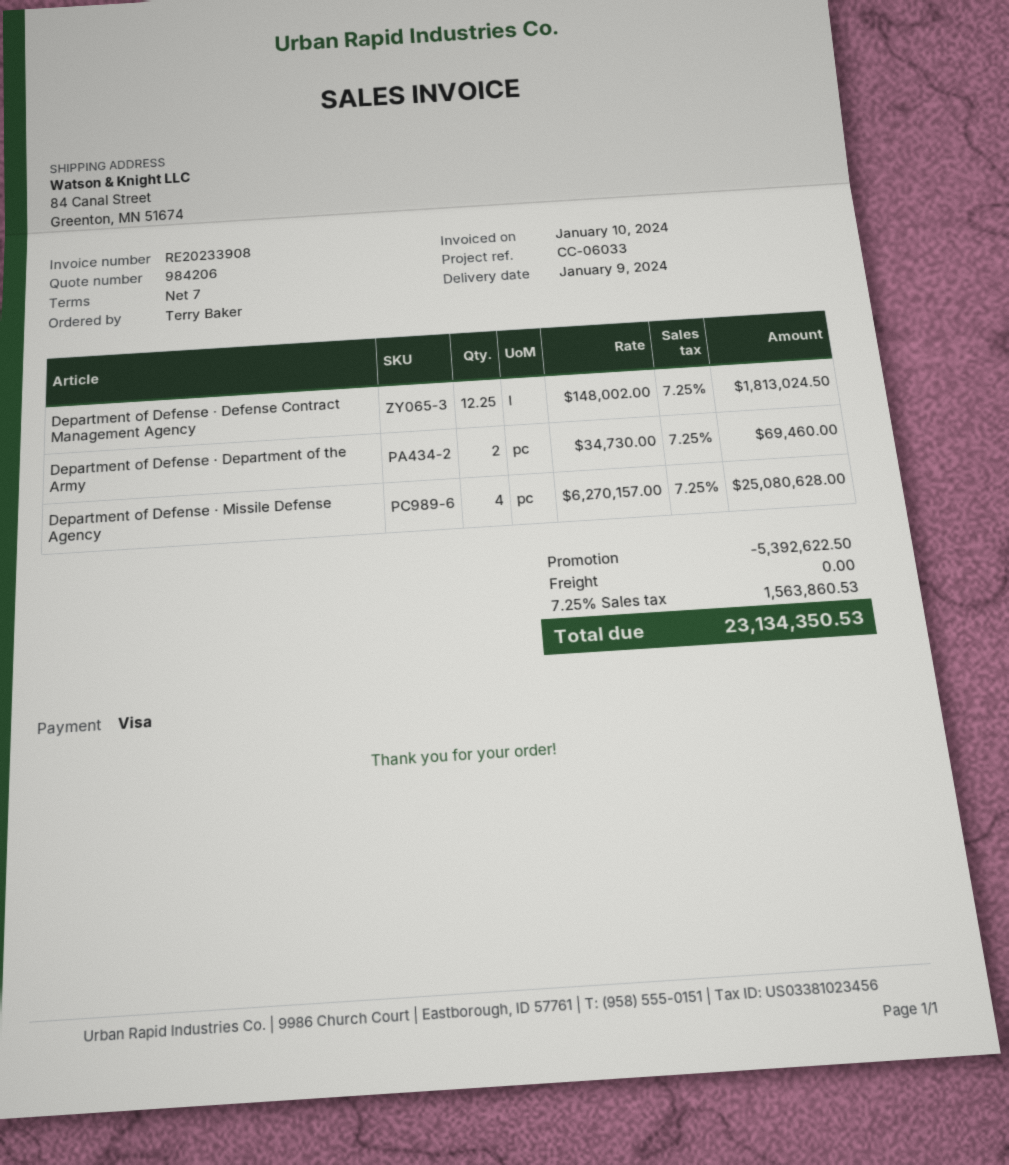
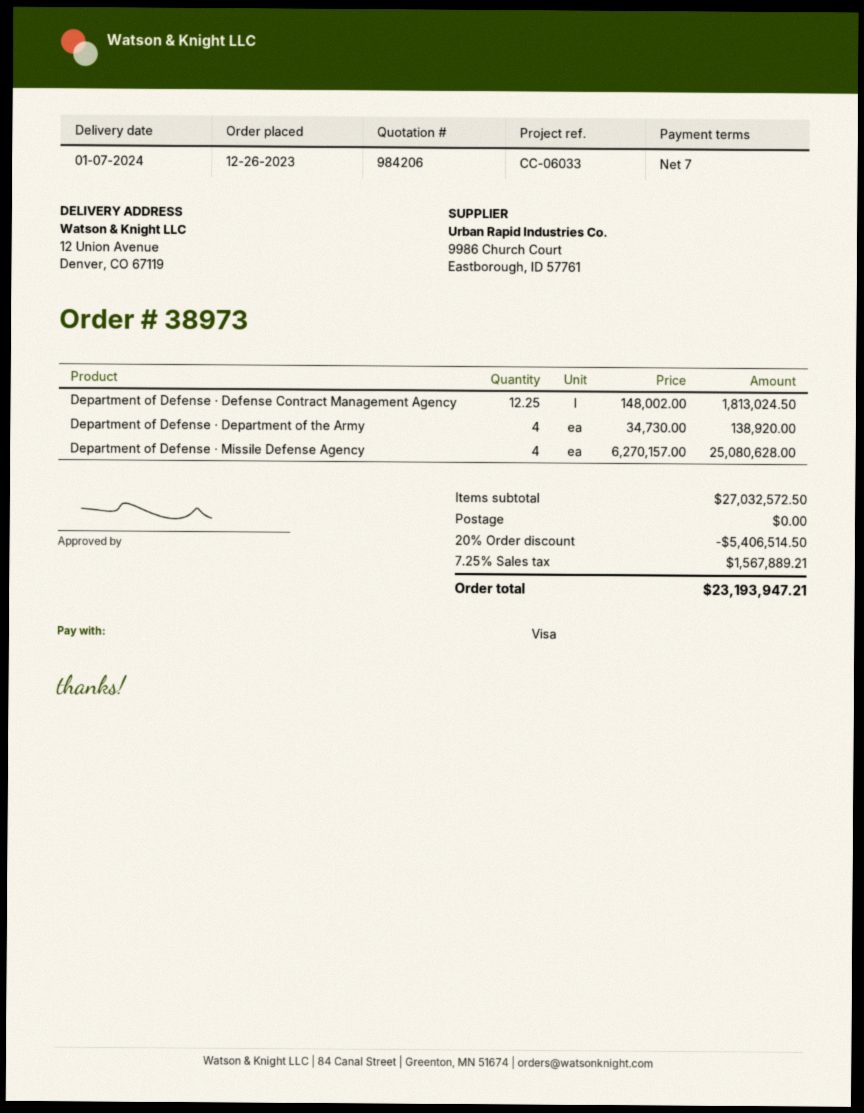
delivery date: 2024-01-09 -> 2024-01-07
ship to: 84 Canal Street, Greenton, MN 51674 -> 12 Union Avenue, Denver, CO 67119
Department of Defense · Department of the Army: 2 x 34730.00 = 69460.00 -> 4 x 34730.00 = 138920.00
discount: 5392622.50 -> 5406514.50
tax: 7.25% = 1563860.53 -> 7.25% = 1567889.21
total: 23134350.53 -> 23193947.21

